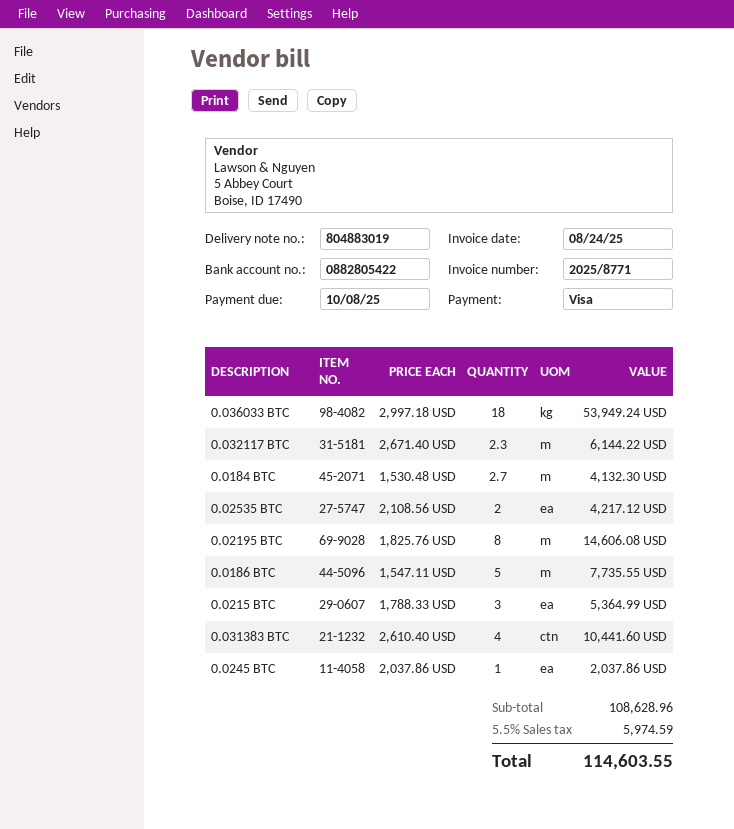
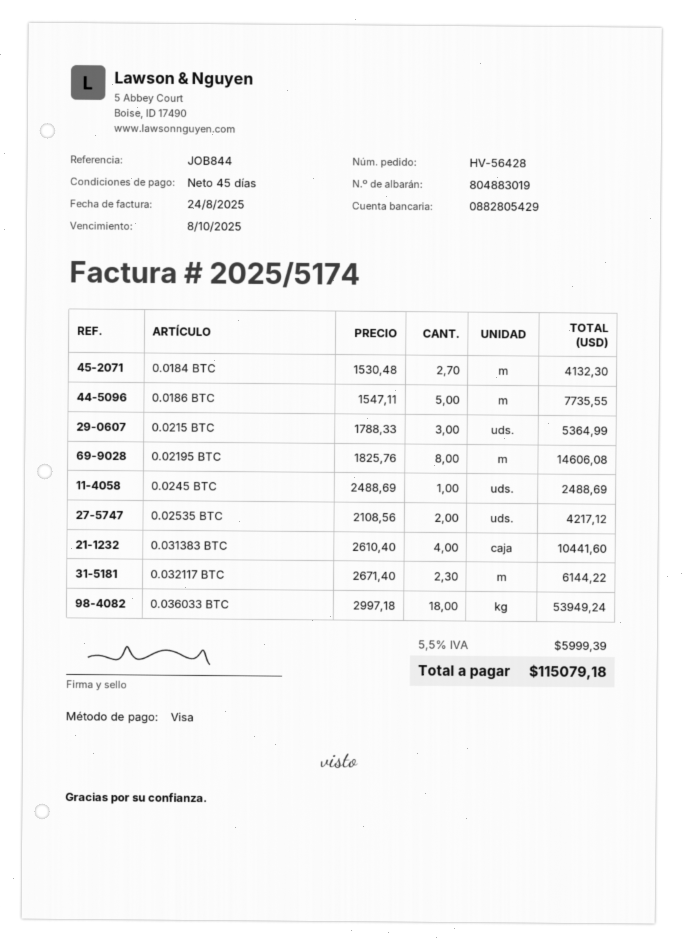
invoice number: 2025/8771 -> 2025/5174
bank account: 0882805422 -> 0882805429
0.0245 BTC: 1 x 2037.86 = 2037.86 -> 1 x 2488.69 = 2488.69
tax: 5.5% = 5974.59 -> 5.5% = 5999.39
total: 114603.55 -> 115079.18

